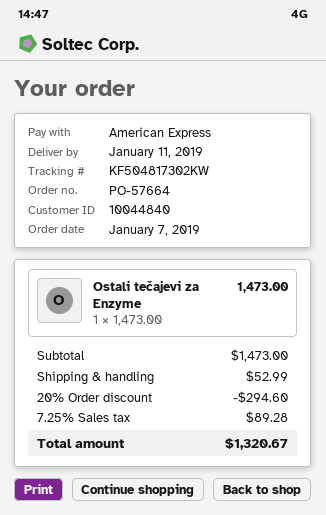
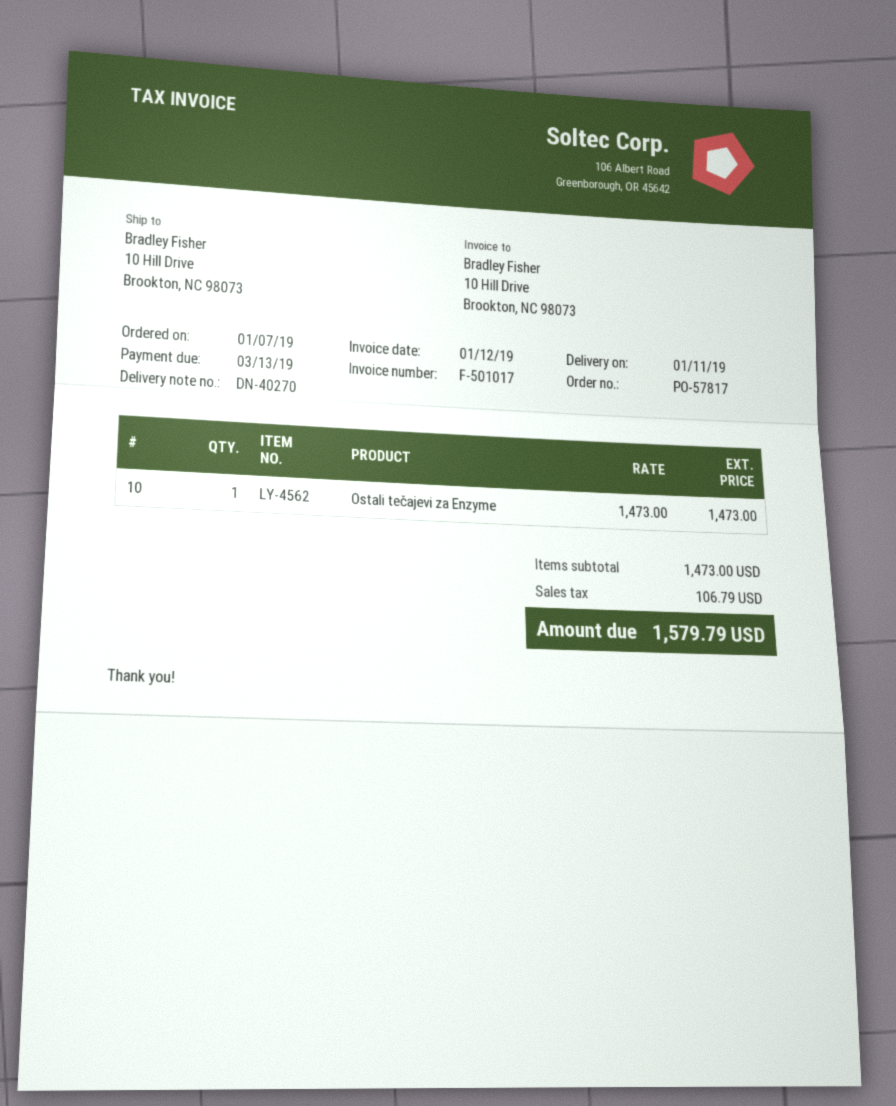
order number: PO-57664 -> PO-57817
discount: 20% = 294.60 -> none
shipping: 52.99 -> none
tax: 89.28 -> 106.79
total: 1320.67 -> 1579.79

